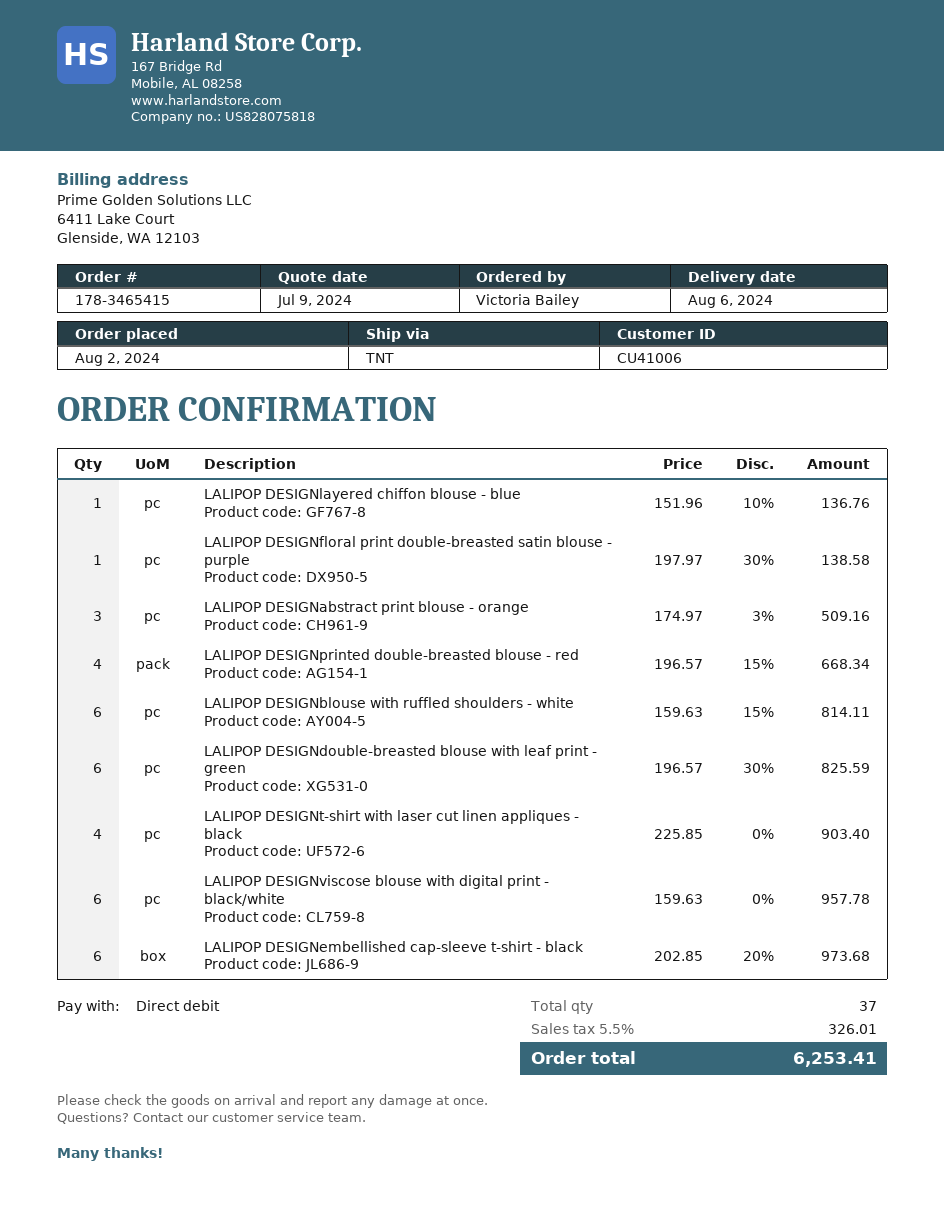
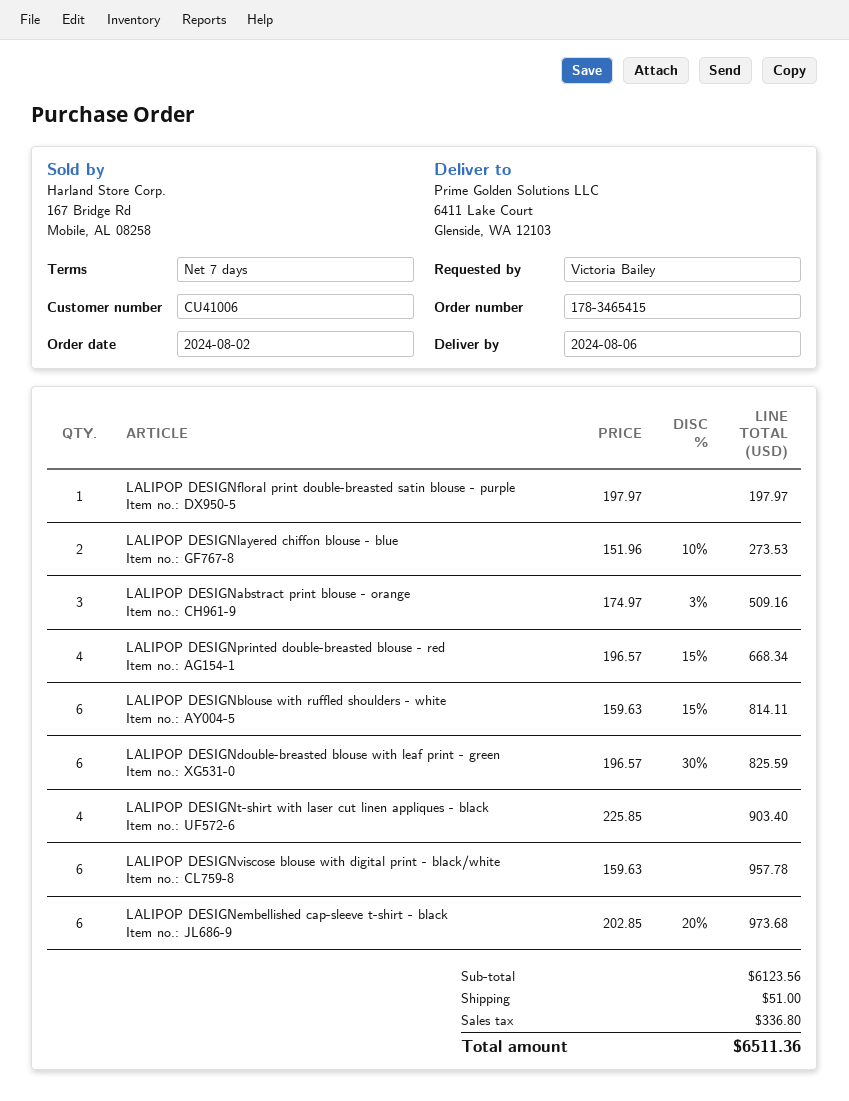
LALIPOP DESIGNlayered chiffon blouse - blue: 1 x 151.96 - 10% = 136.76 -> 2 x 151.96 - 10% = 273.53
LALIPOP DESIGNfloral print double-breasted satin blouse - purple: 1 x 197.97 - 30% = 138.58 -> 1 x 197.97 = 197.97
shipping: none -> 51.00
tax: 326.01 -> 336.80
total: 6253.41 -> 6511.36

